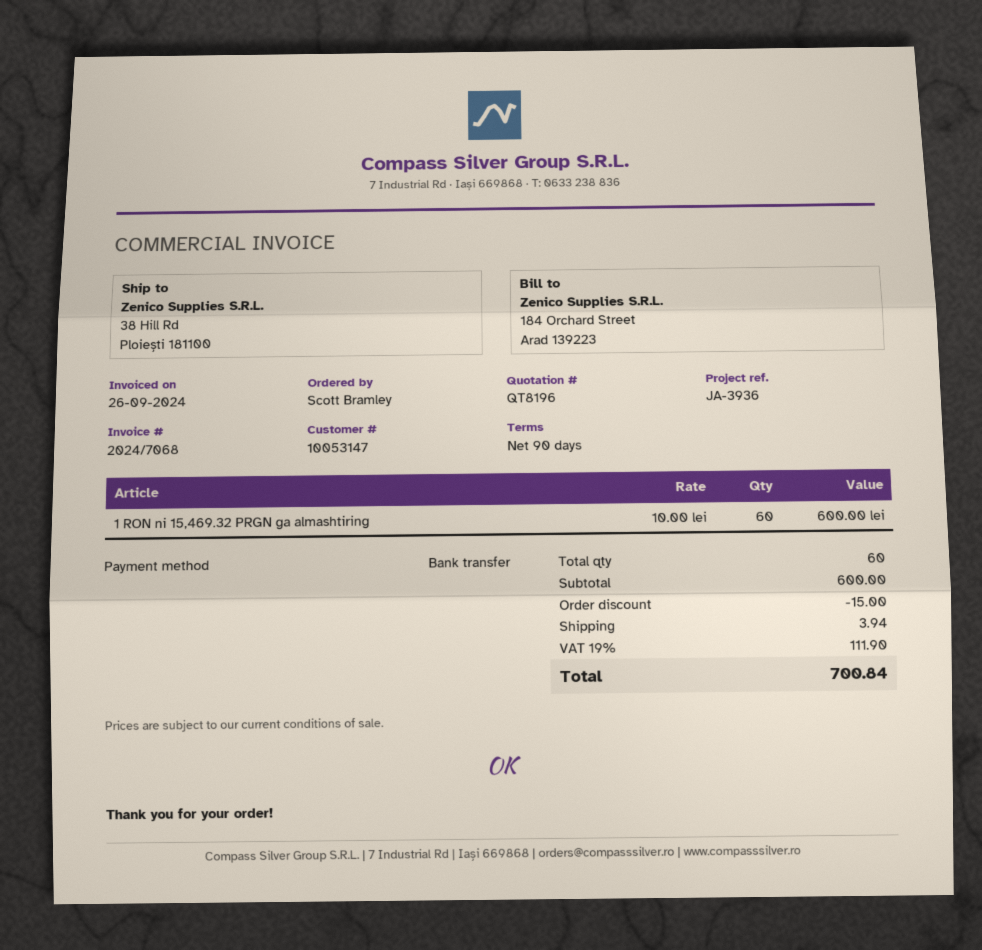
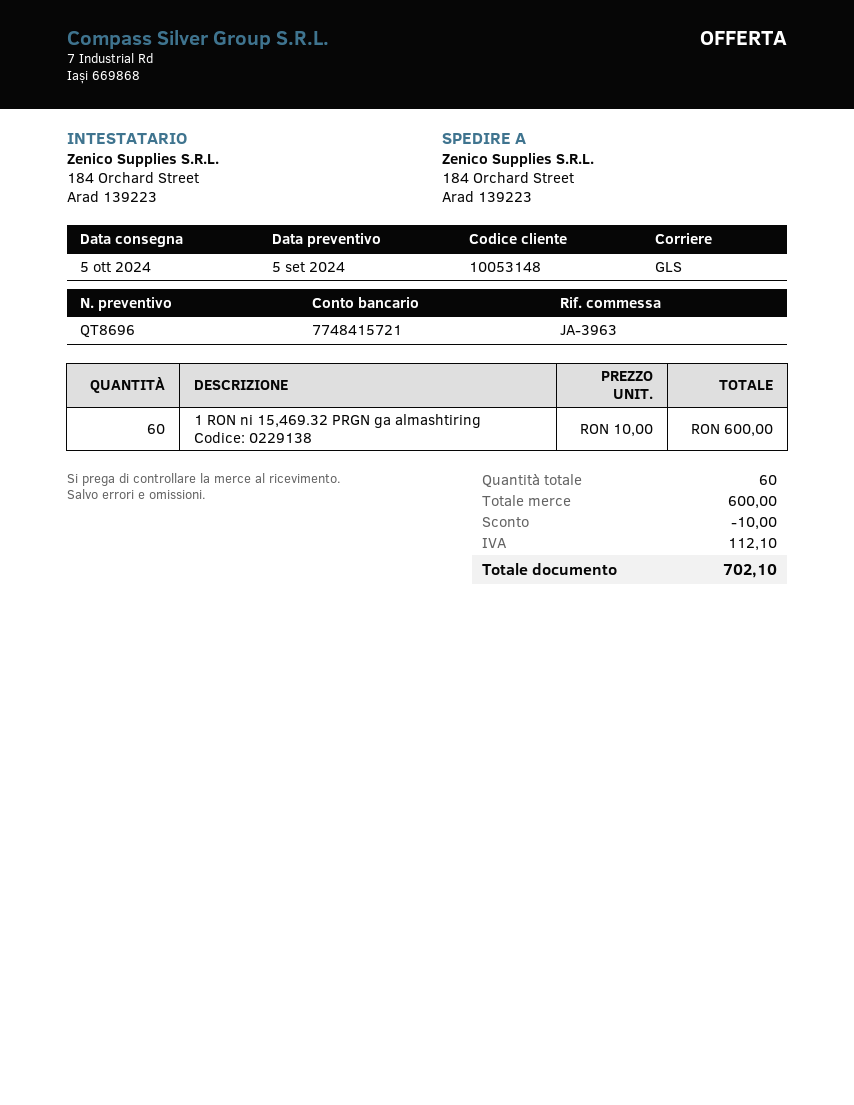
quote number: QT8196 -> QT8696
customer number: 10053147 -> 10053148
reference: JA-3936 -> JA-3963
ship to: 38 Hill Rd, Ploiești 181100 -> 184 Orchard Street, Arad 139223
discount: 15.00 -> 10.00
shipping: 3.94 -> none
tax: 111.90 -> 112.10
total: 700.84 -> 702.10

